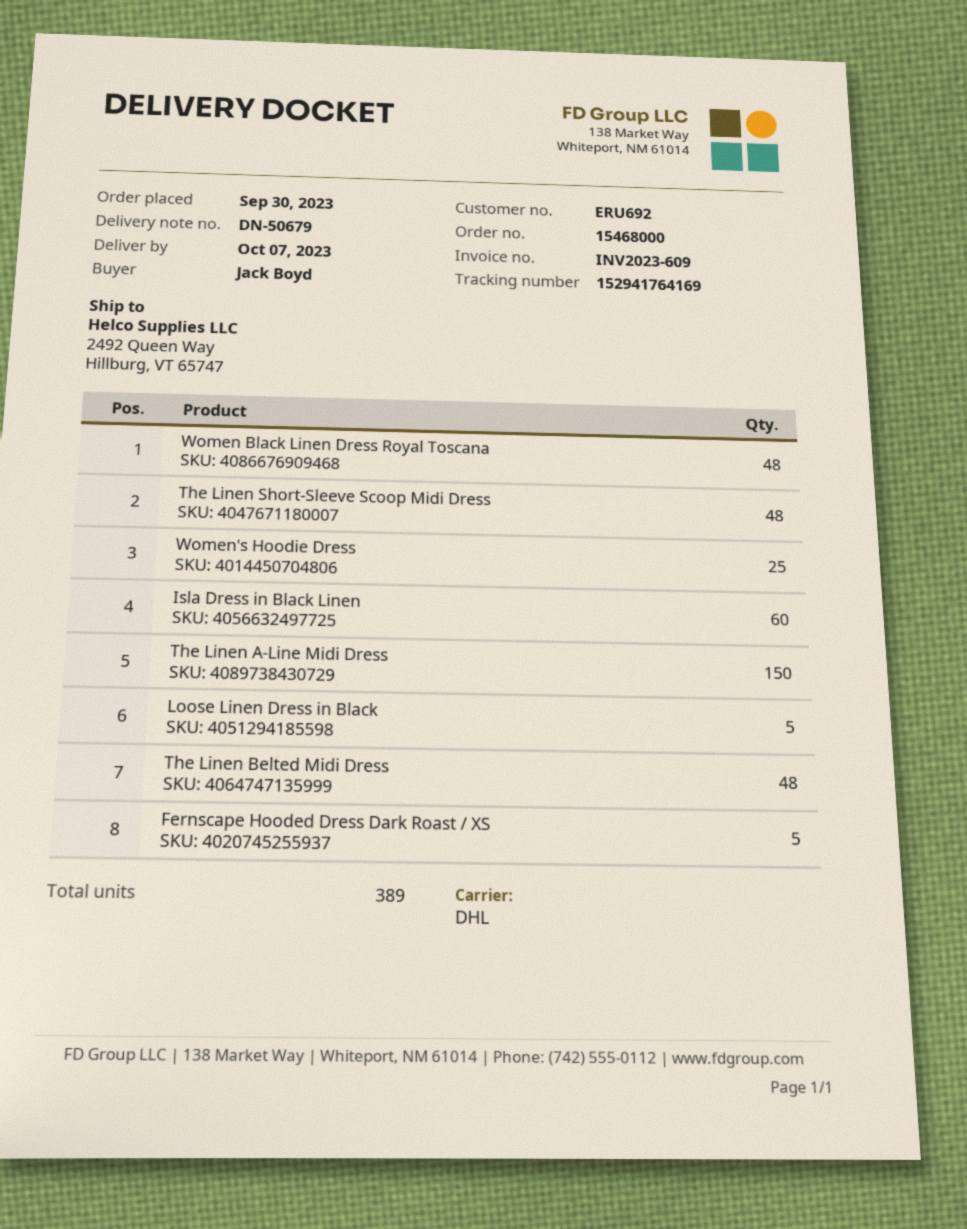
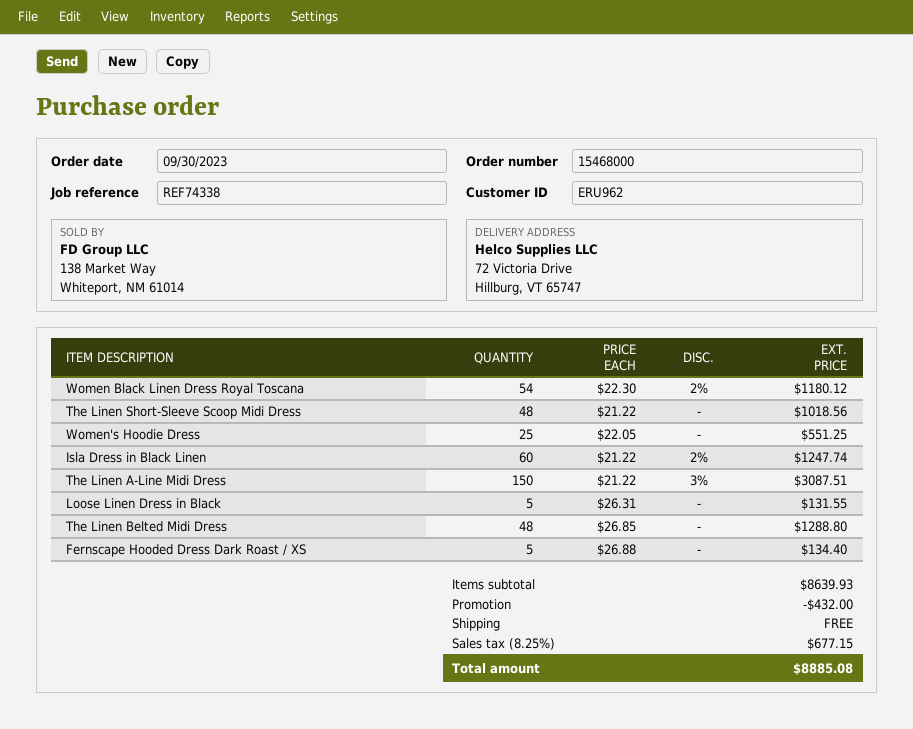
customer number: ERU692 -> ERU962
ship to: 2492 Queen Way, Hillburg, VT 65747 -> 72 Victoria Drive, Hillburg, VT 65747
Women Black Linen Dress Royal Toscana: 48 -> 54

